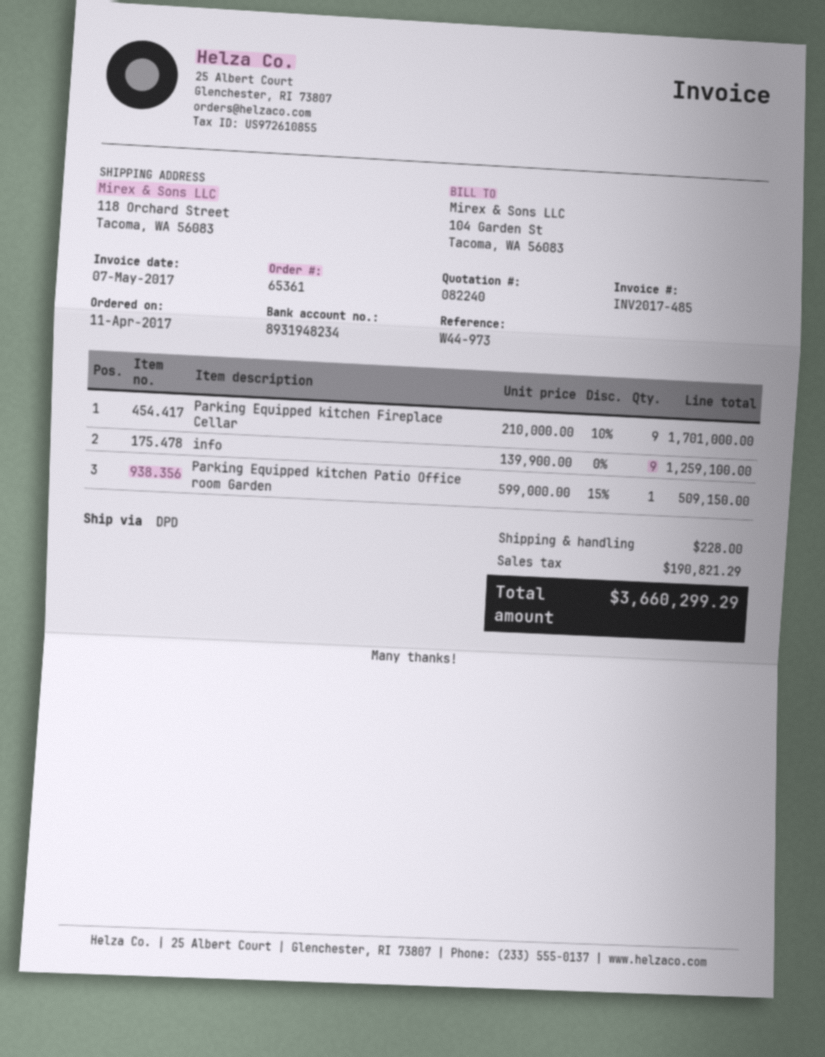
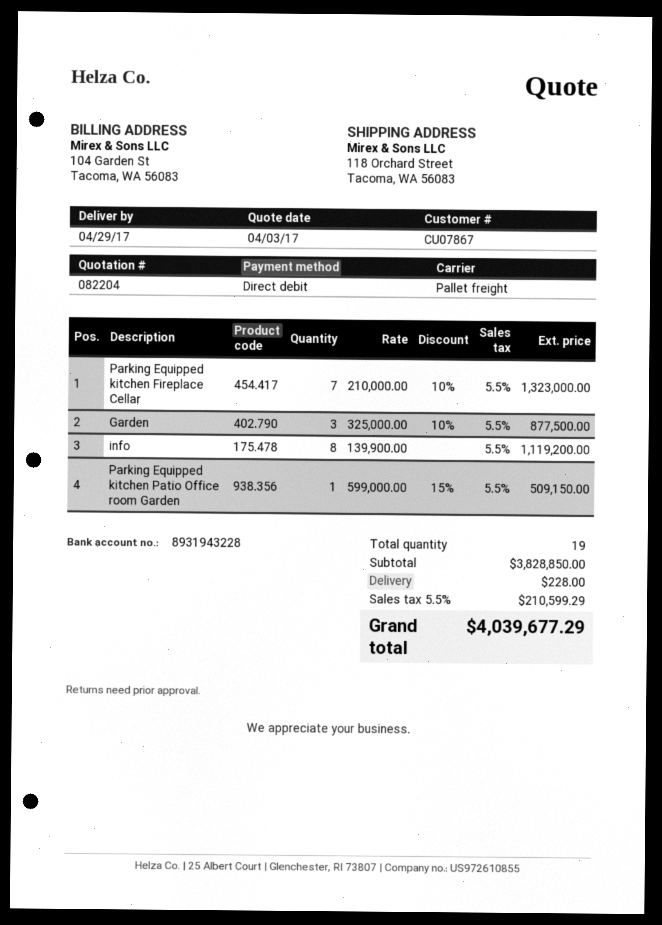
quote number: 082240 -> 082204
bank account: 8931948234 -> 8931943228
shipping method: DPD -> pallet freight
Parking Equipped kitchen Fireplace Cellar: 9 x 210000.00 - 10% = 1701000.00 -> 7 x 210000.00 - 10% = 1323000.00
info: 9 x 139900.00 = 1259100.00 -> 8 x 139900.00 = 1119200.00
Garden: none -> 3 x 325000.00 - 10% = 877500.00
tax: 190821.29 -> 210599.29
total: 3660299.29 -> 4039677.29

